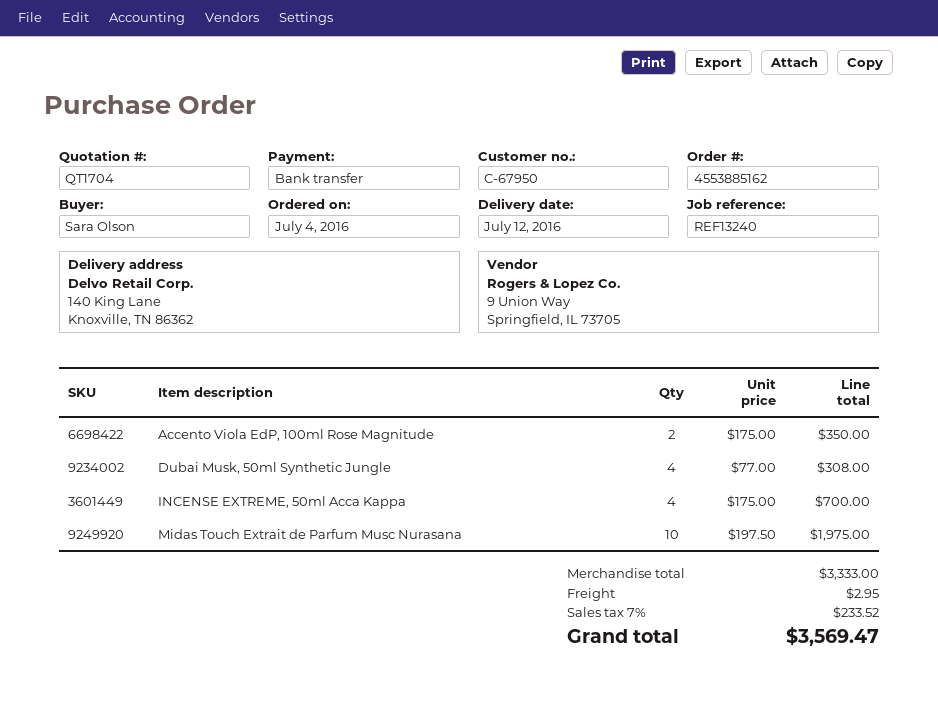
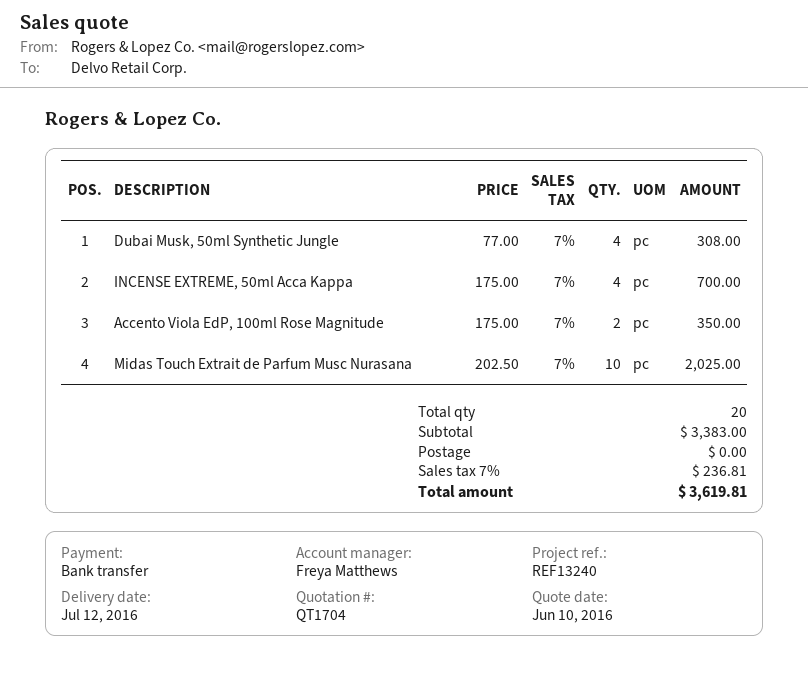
Midas Touch Extrait de Parfum Musc Nurasana: 10 x 197.50 = 1975.00 -> 10 x 202.50 = 2025.00
subtotal: 3333.00 -> 3383.00
shipping: 2.95 -> 0.00
tax: 7% = 233.52 -> 7% = 236.81
total: 3569.47 -> 3619.81

